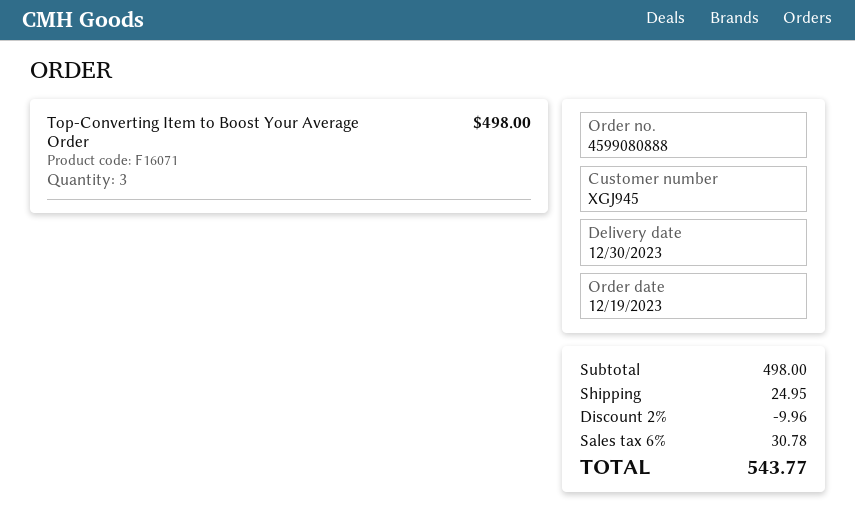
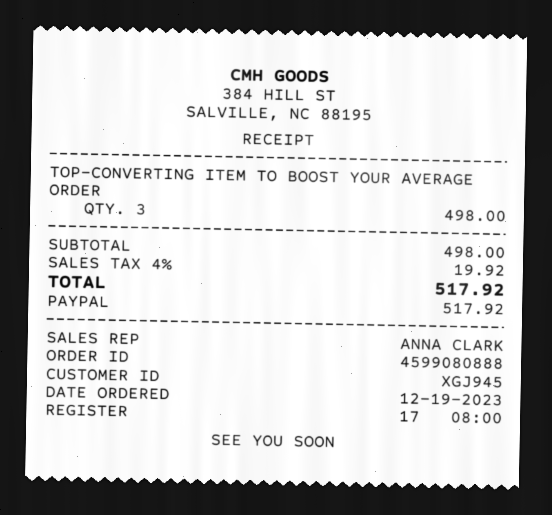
discount: 2% = 9.96 -> none
shipping: 24.95 -> none
tax: 6% = 30.78 -> 4% = 19.92
total: 543.77 -> 517.92

